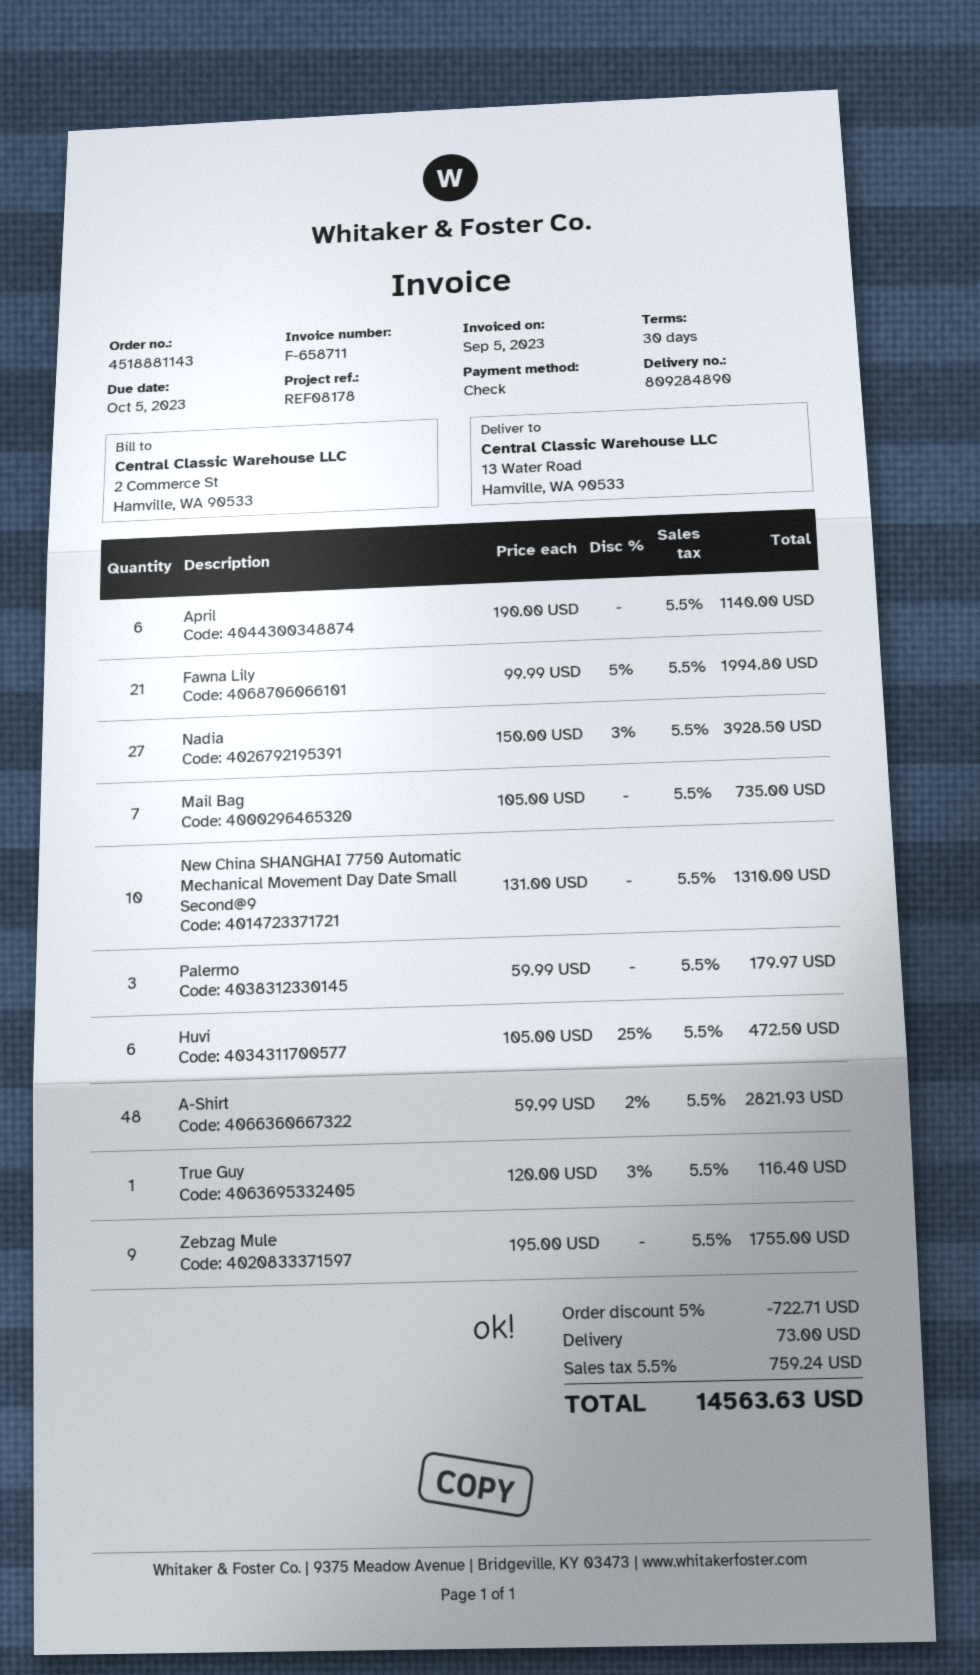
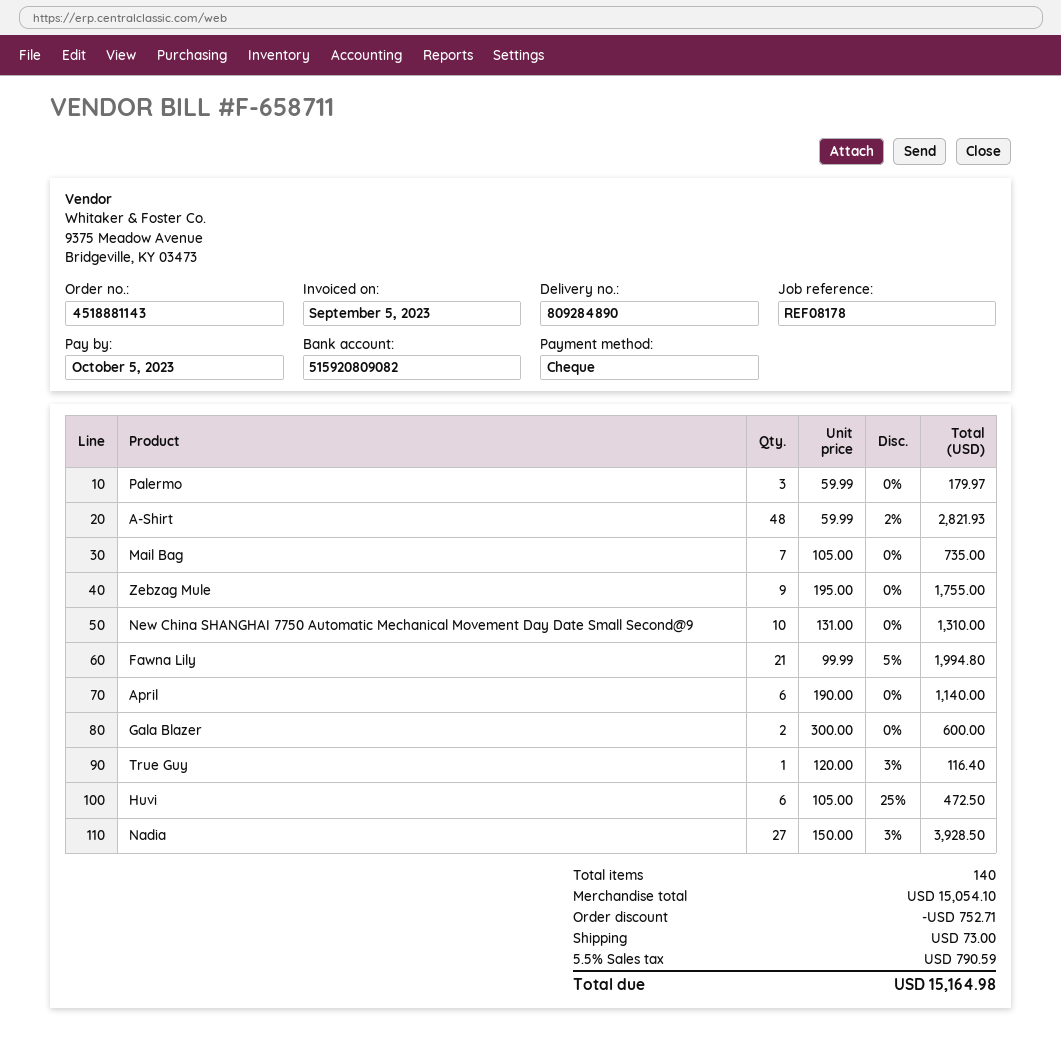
Gala Blazer: none -> 2 x 300.00 = 600.00
discount: 722.71 -> 752.71
tax: 5.5% = 759.24 -> 5.5% = 790.59
total: 14563.63 -> 15164.98

